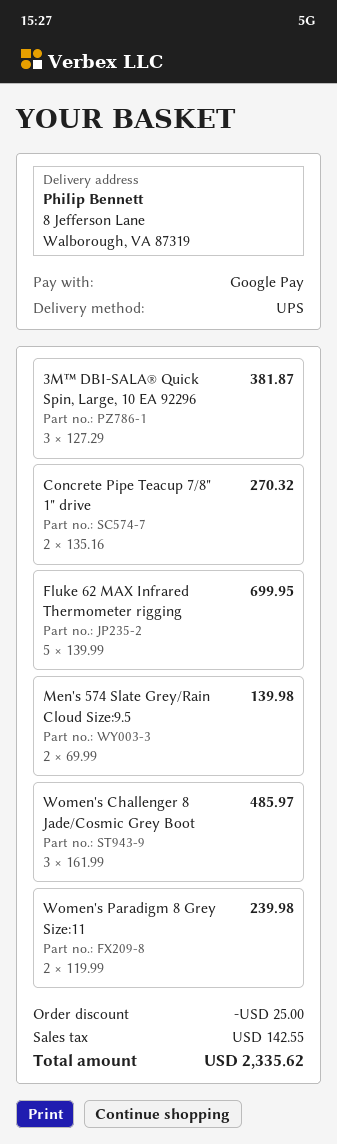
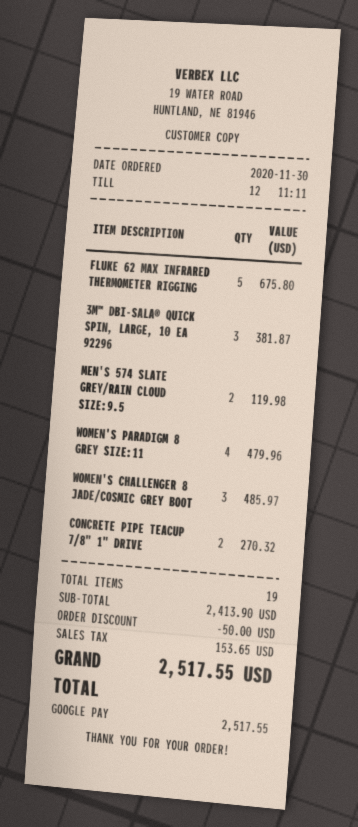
Fluke 62 MAX Infrared Thermometer rigging: 5 for 699.95 -> 5 for 675.80
Men's 574 Slate Grey/Rain Cloud Size:9.5: 2 for 139.98 -> 2 for 119.98
Women's Paradigm 8 Grey Size:11: 2 for 239.98 -> 4 for 479.96
discount: 25.00 -> 50.00
tax: 142.55 -> 153.65
total: 2335.62 -> 2517.55

